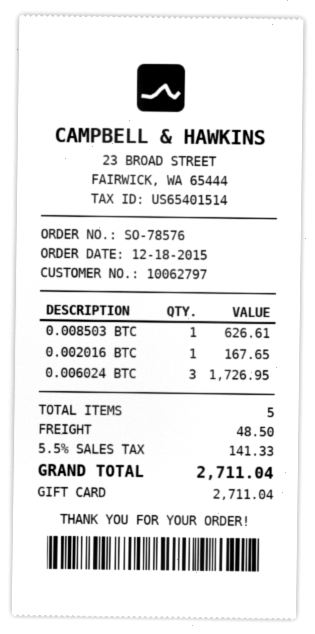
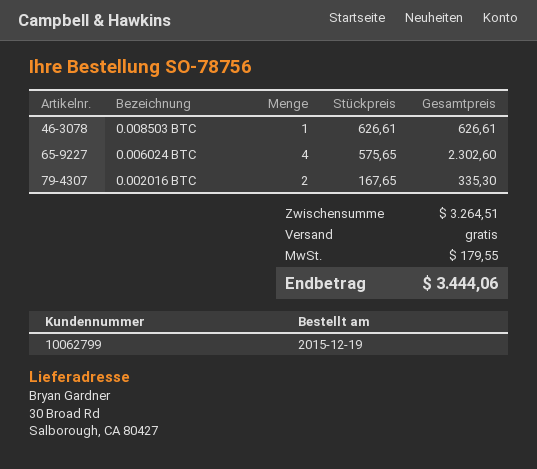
order number: SO-78576 -> SO-78756
order date: 2015-12-18 -> 2015-12-19
customer number: 10062797 -> 10062799
0.002016 BTC: 1 for 167.65 -> 2 for 335.30
0.006024 BTC: 3 for 1726.95 -> 4 for 2302.60
shipping: 48.50 -> 0.00
tax: 141.33 -> 179.55
total: 2711.04 -> 3444.06

